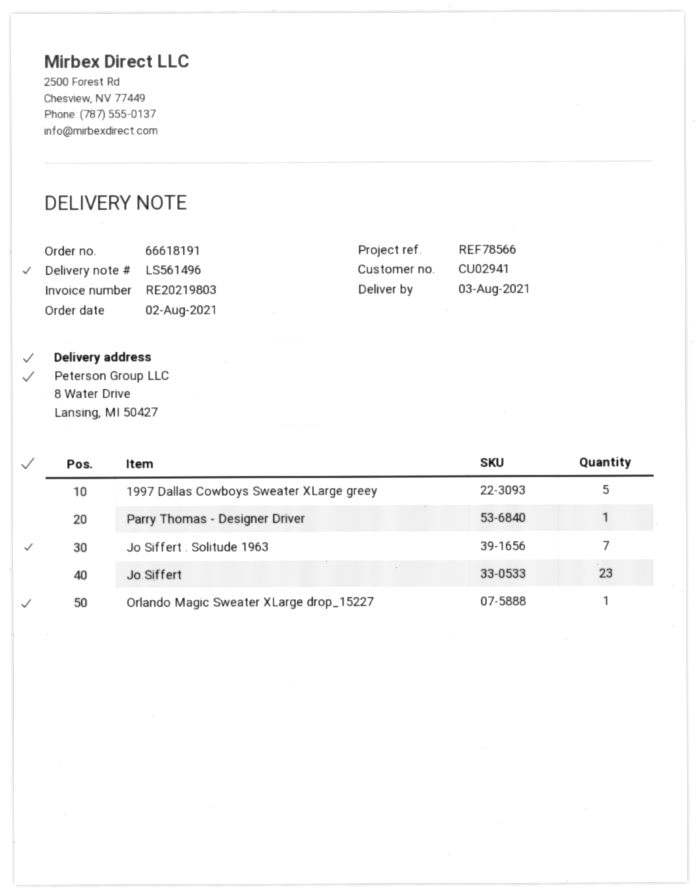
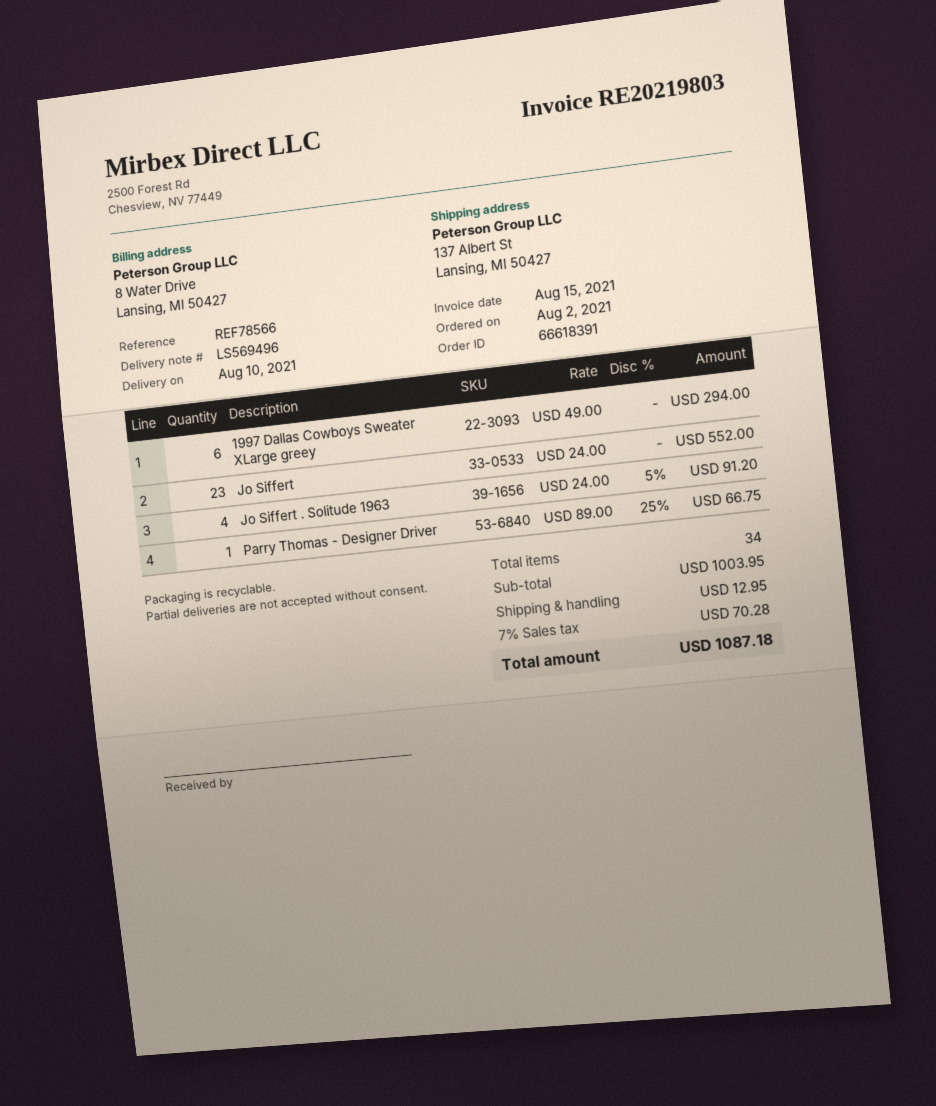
order number: 66618191 -> 66618391
delivery note number: LS561496 -> LS569496
delivery date: 2021-08-03 -> 2021-08-10
ship to: 8 Water Drive, Lansing, MI 50427 -> 137 Albert St, Lansing, MI 50427
1997 Dallas Cowboys Sweater XLarge greey: 5 -> 6
Jo Siffert . Solitude 1963: 7 -> 4
Orlando Magic Sweater XLarge drop_15227: 1 -> none

